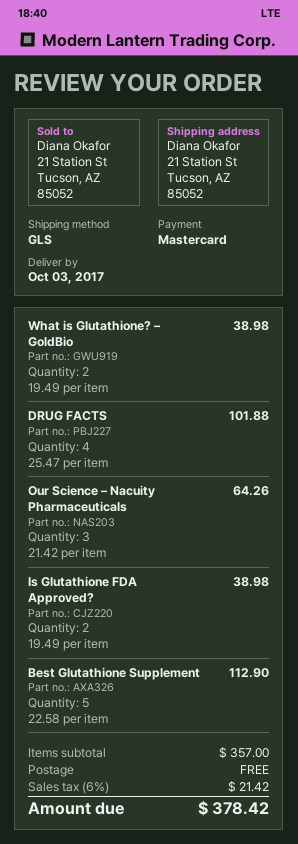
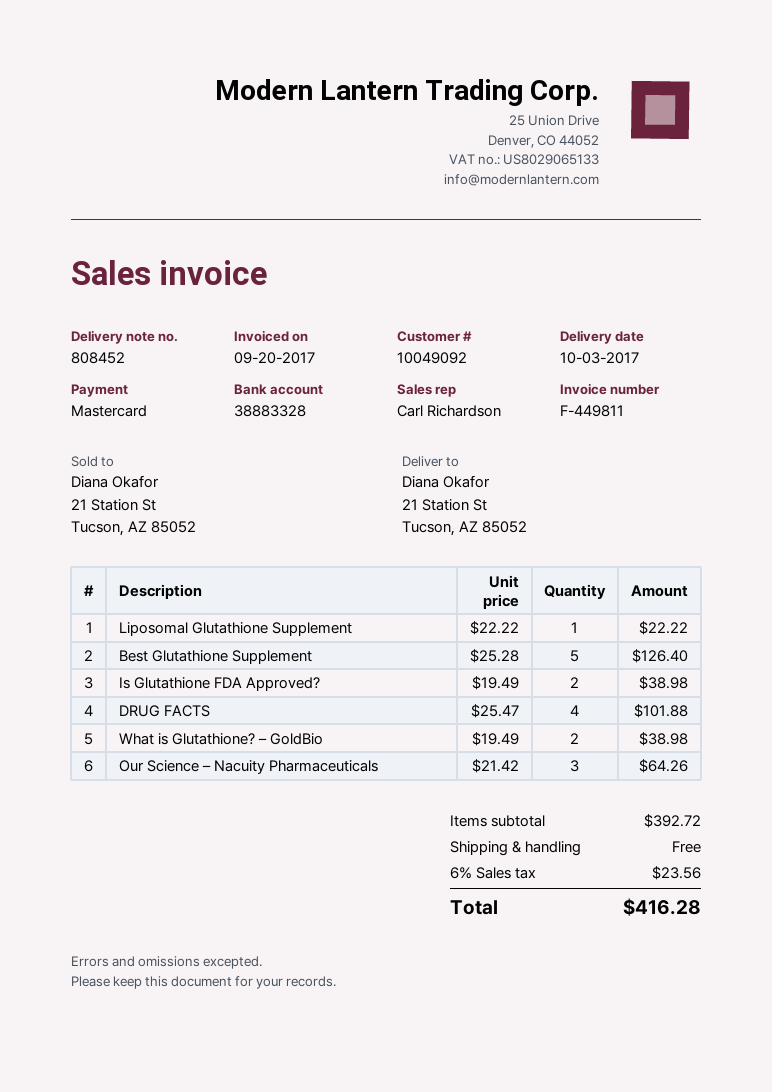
Best Glutathione Supplement: 5 x 22.58 = 112.90 -> 5 x 25.28 = 126.40
Liposomal Glutathione Supplement: none -> 1 x 22.22 = 22.22
subtotal: 357.00 -> 392.72
tax: 6% = 21.42 -> 6% = 23.56
total: 378.42 -> 416.28

